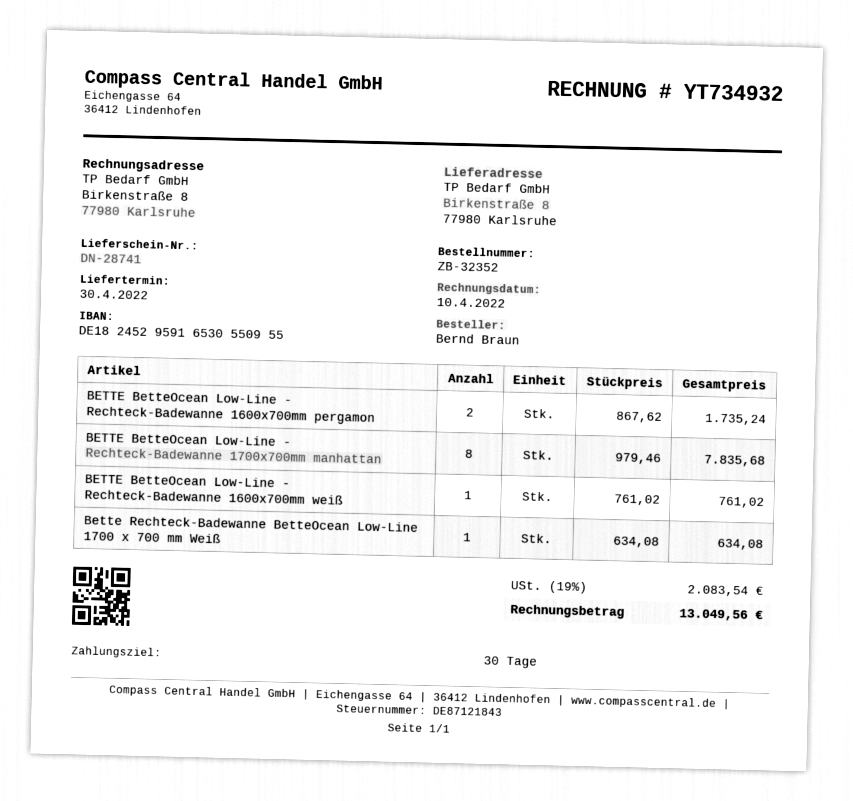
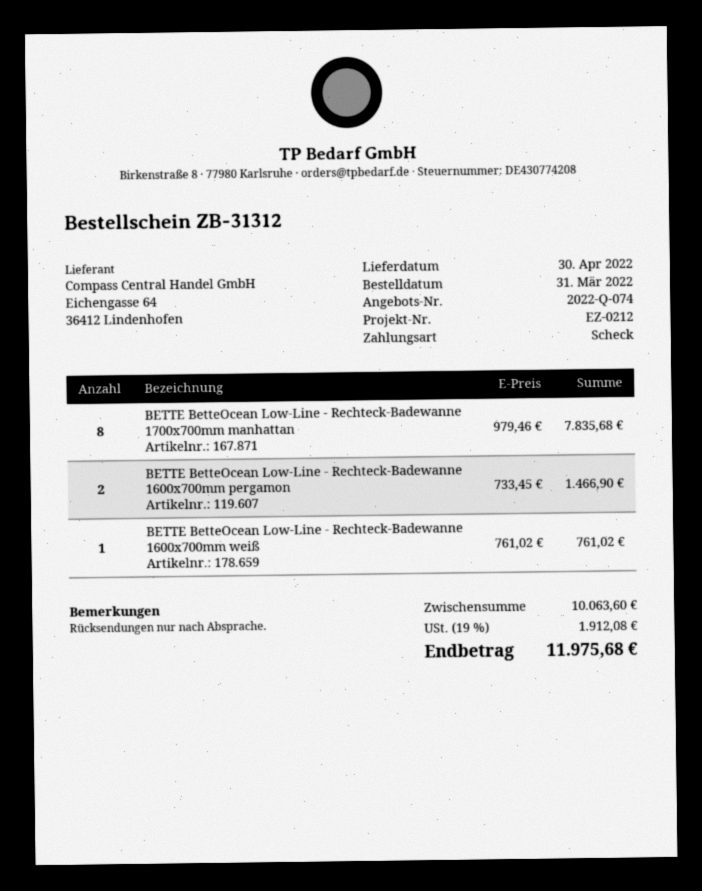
order number: ZB-32352 -> ZB-31312
BETTE BetteOcean Low-Line - Rechteck-Badewanne 1600x700mm pergamon: 2 x 867.62 = 1735.24 -> 2 x 733.45 = 1466.90
Bette Rechteck-Badewanne BetteOcean Low-Line 1700 x 700 mm Weiß: 1 x 634.08 = 634.08 -> none
tax: 19% = 2083.54 -> 19% = 1912.08
total: 13049.56 -> 11975.68

